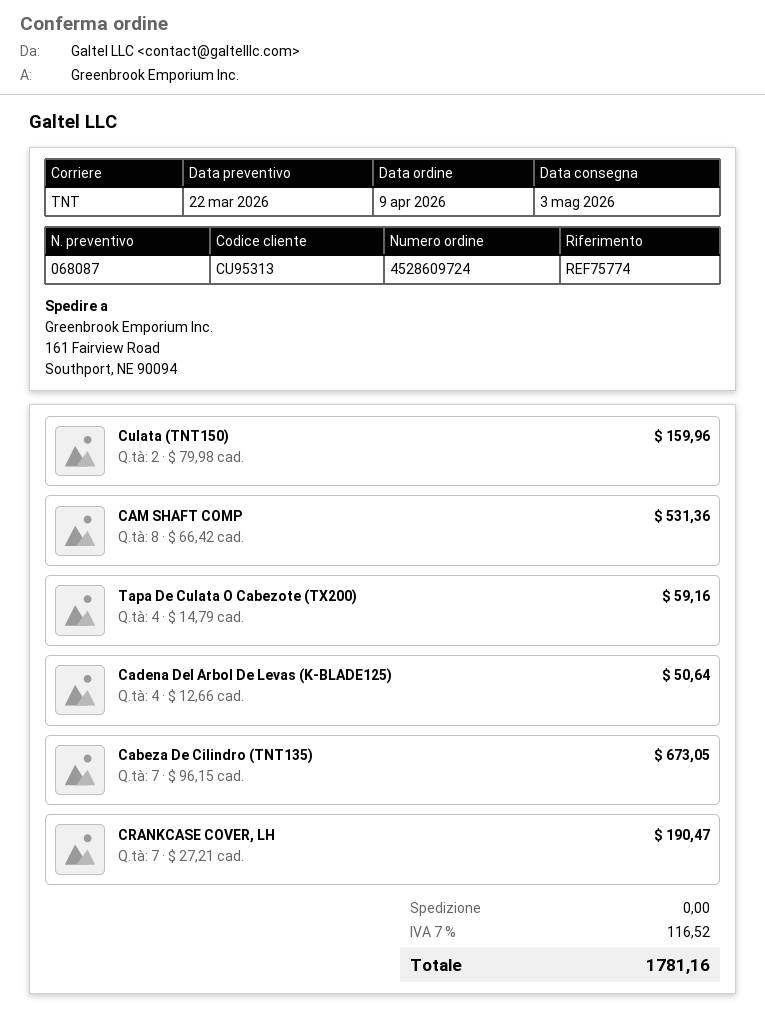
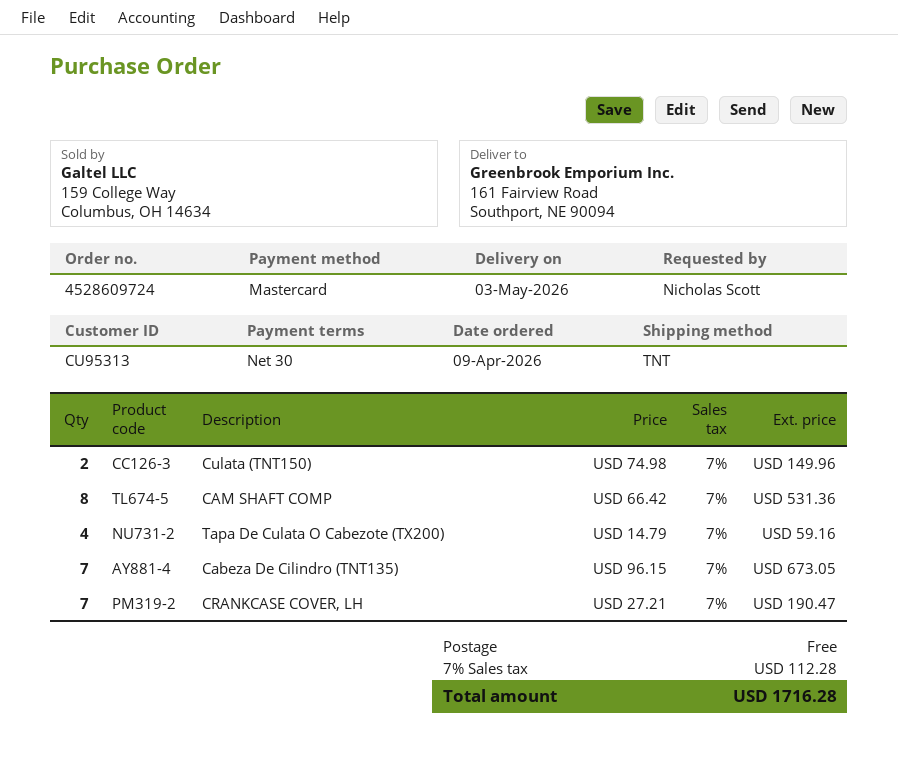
Culata (TNT150): 2 x 79.98 = 159.96 -> 2 x 74.98 = 149.96
Cadena Del Arbol De Levas (K-BLADE125): 4 x 12.66 = 50.64 -> none
tax: 7% = 116.52 -> 7% = 112.28
total: 1781.16 -> 1716.28

